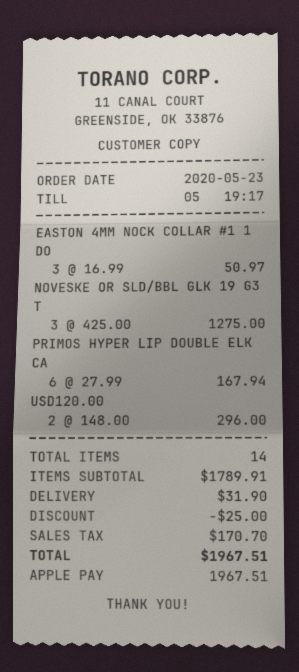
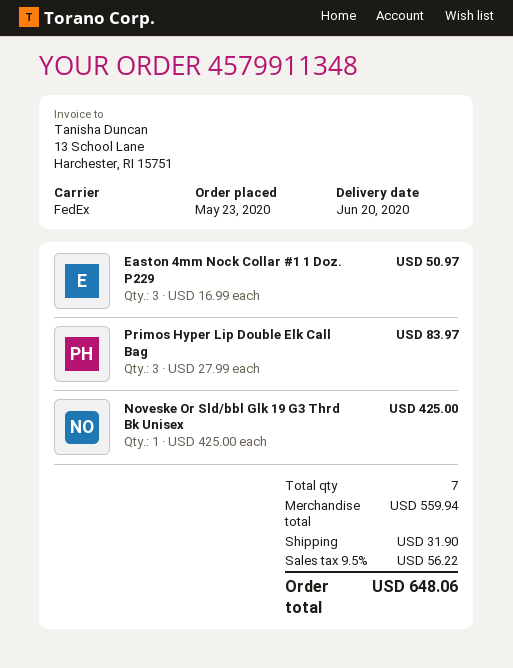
NOVESKE OR SLD/BBL GLK 19 G3 T: 3 x 425.00 = 1275.00 -> 1 x 425.00 = 425.00
PRIMOS HYPER LIP DOUBLE ELK CA: 6 x 27.99 = 167.94 -> 3 x 27.99 = 83.97
USD120.00: 2 x 148.00 = 296.00 -> none
total quantity: 14 -> 7
subtotal: 1789.91 -> 559.94
discount: 25.00 -> none
tax: 170.70 -> 56.22
total: 1967.51 -> 648.06

